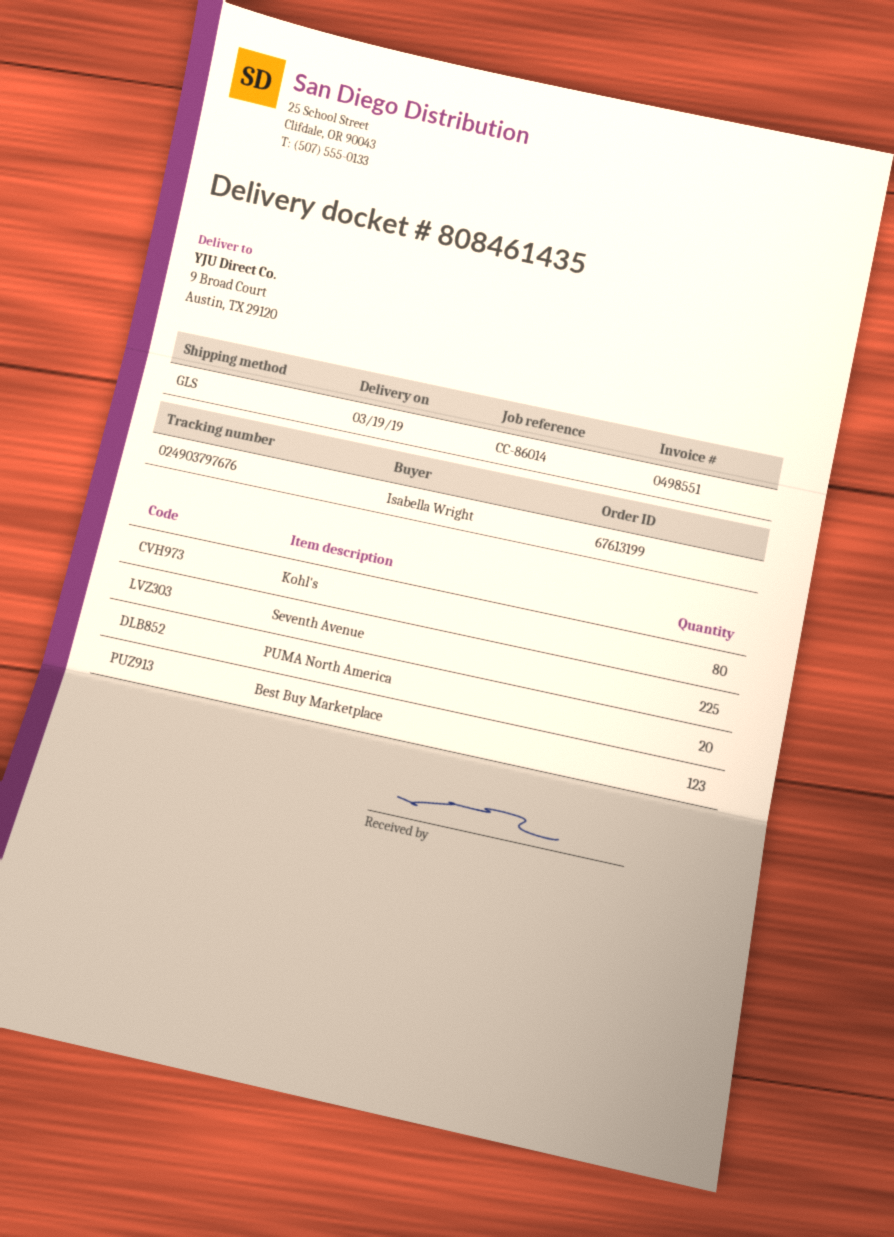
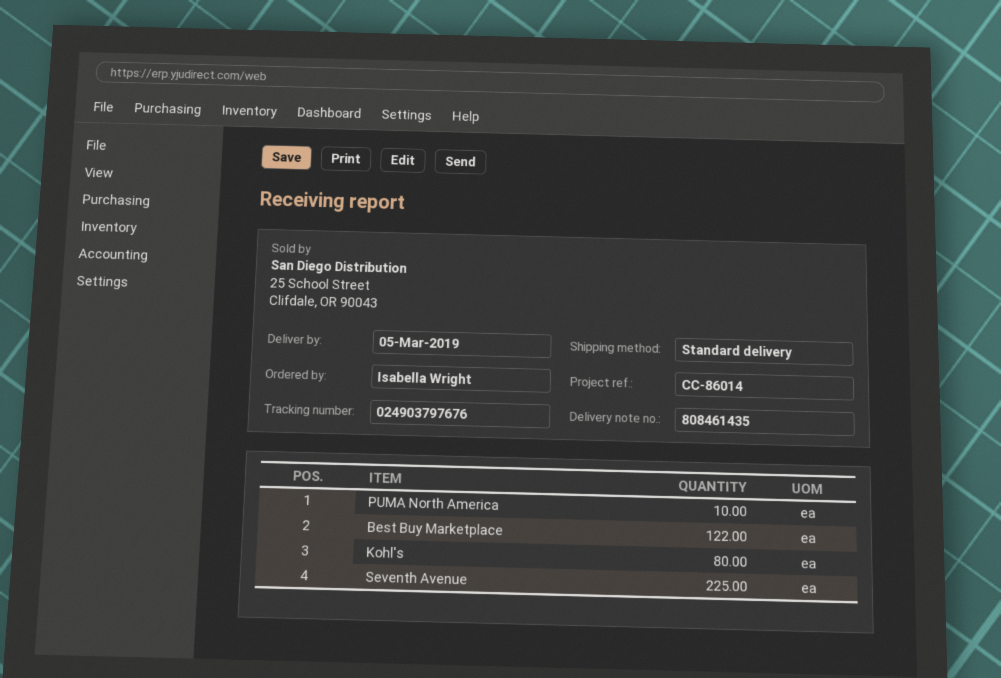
delivery date: 2019-03-19 -> 2019-03-05
shipping method: GLS -> standard
PUMA North America: 20 -> 10
Best Buy Marketplace: 123 -> 122

